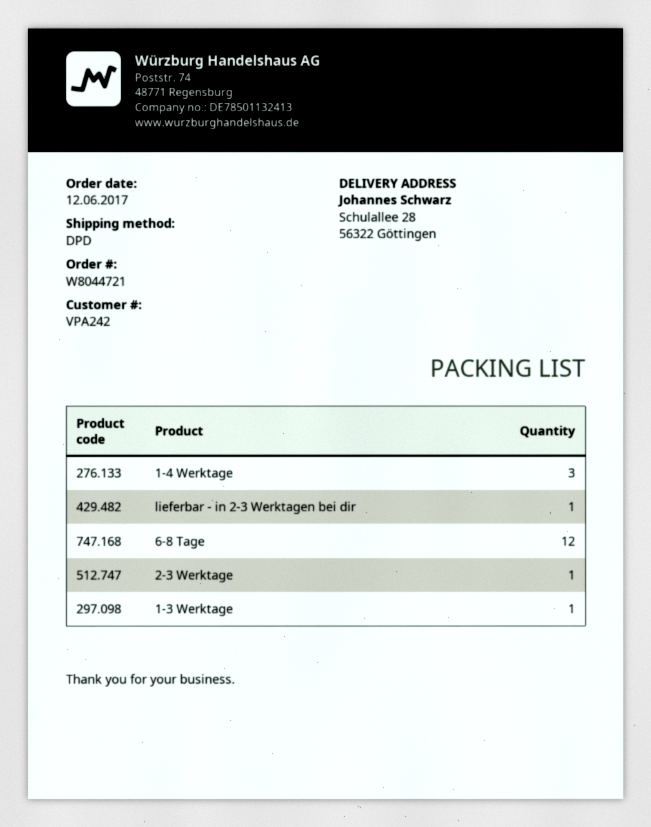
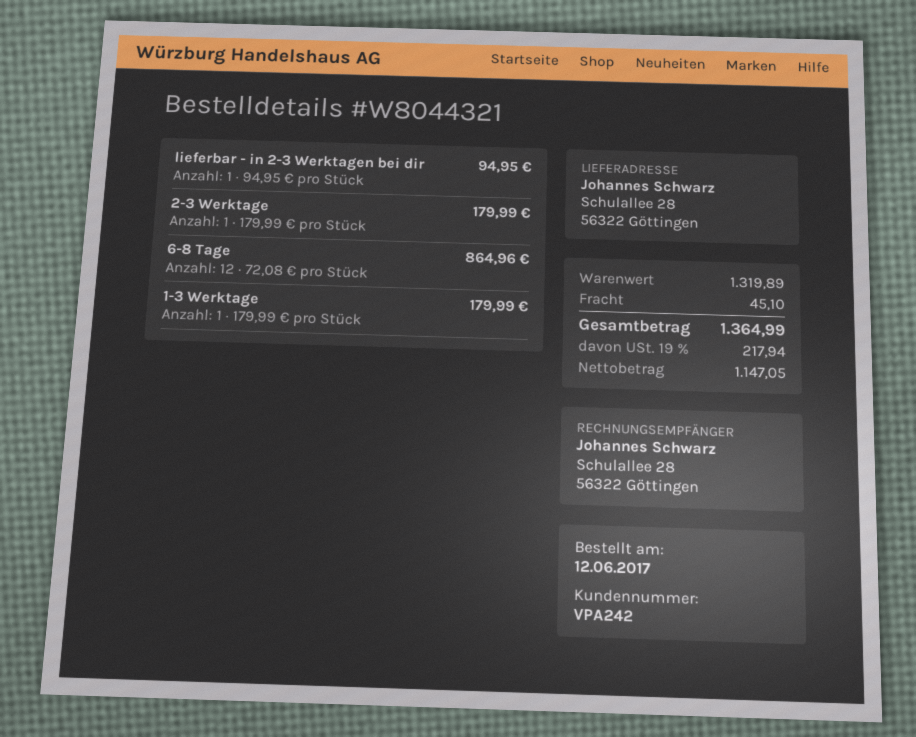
order number: W8044721 -> W8044321
1-4 Werktage: 3 -> none

